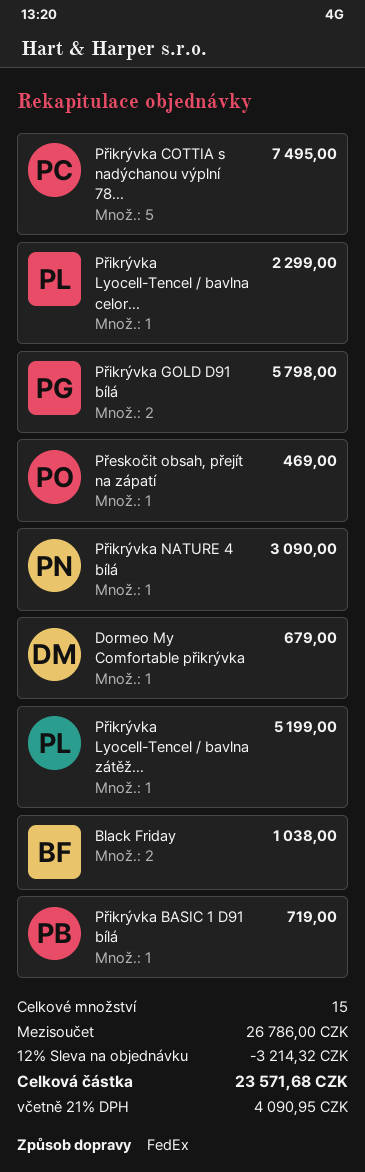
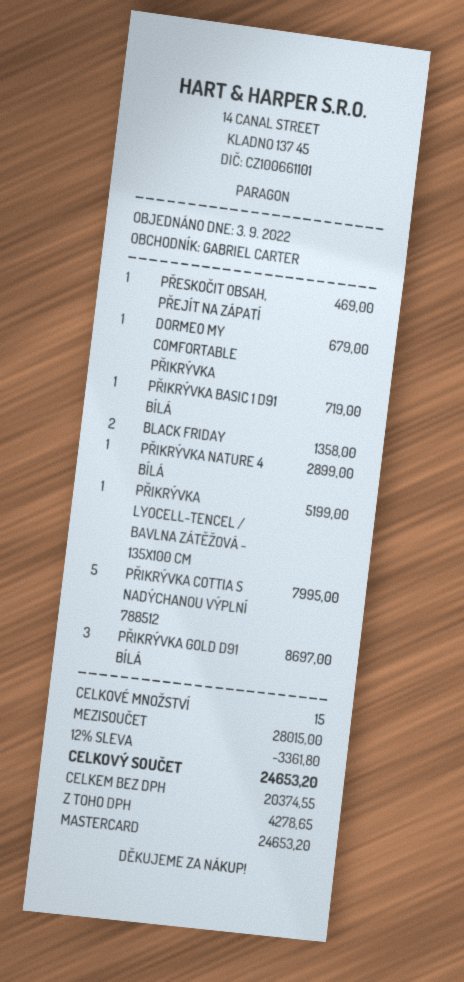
Přikrývka COTTIA s nadýchanou výplní 78...: 5 for 7495.00 -> 5 for 7995.00
Přikrývka Lyocell-Tencel / bavlna celor...: 1 for 2299.00 -> none
Přikrývka GOLD D91 bílá: 2 for 5798.00 -> 3 for 8697.00
Přikrývka NATURE 4 bílá: 1 for 3090.00 -> 1 for 2899.00
Black Friday: 2 for 1038.00 -> 2 for 1358.00
subtotal: 26786.00 -> 28015.00
discount: 12% = 3214.32 -> 12% = 3361.80
tax: 4090.95 -> 4278.65
total: 23571.68 -> 24653.20

